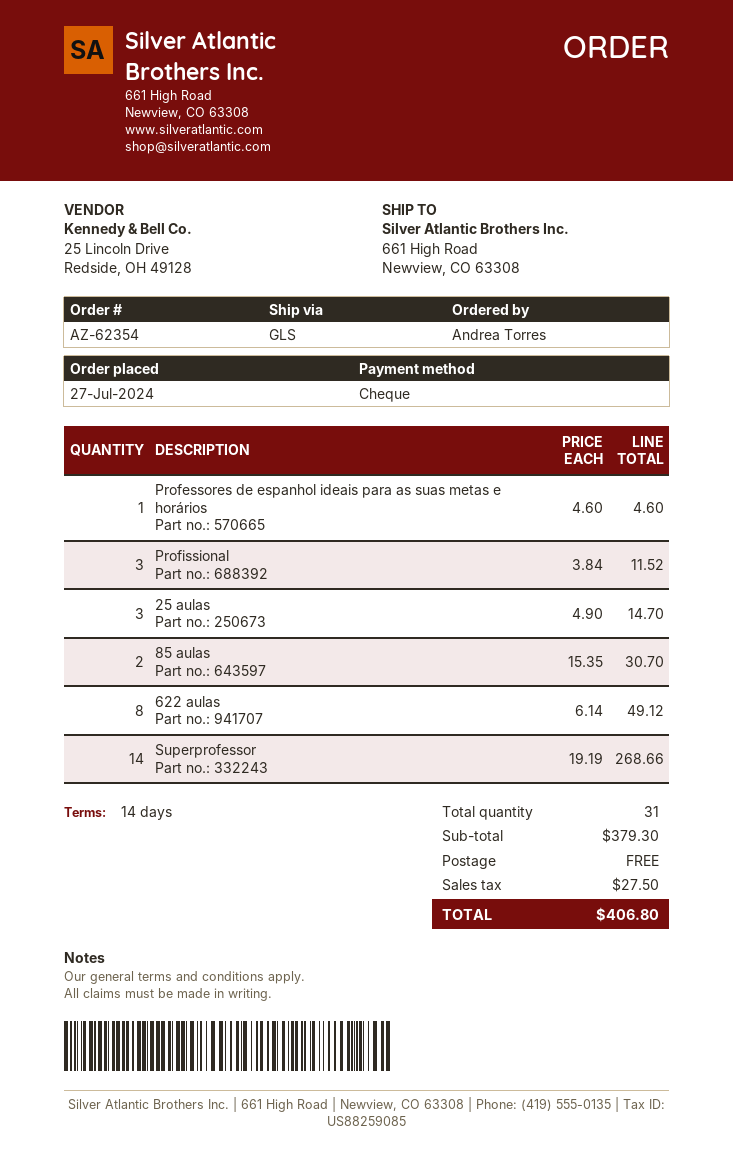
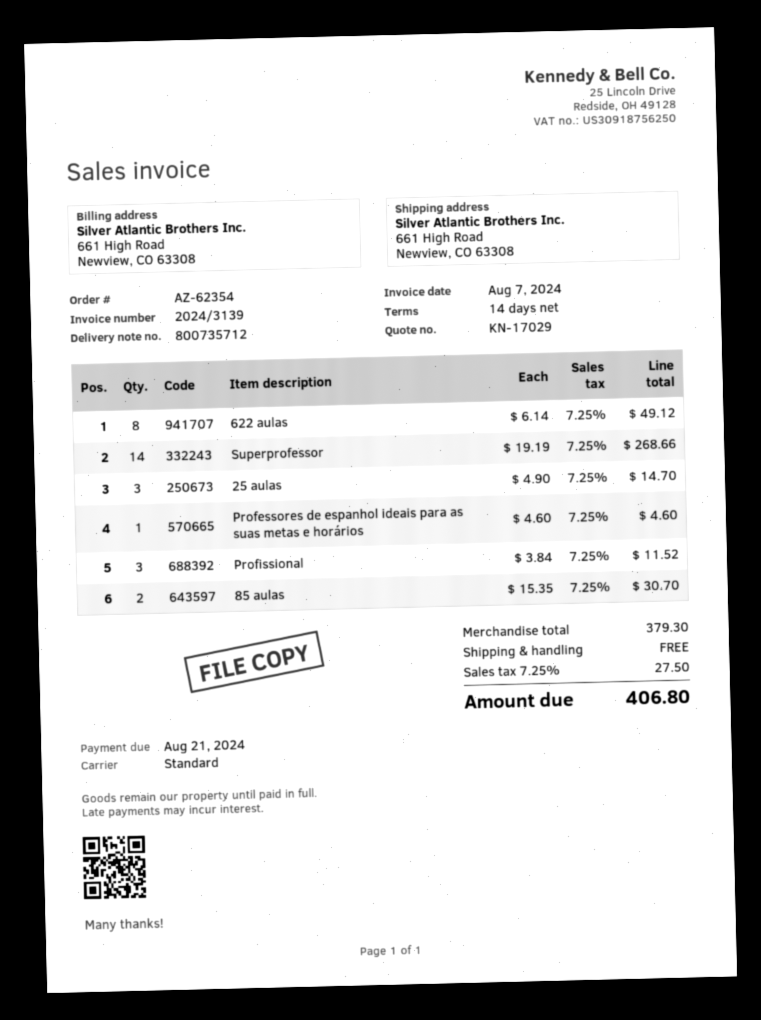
shipping method: GLS -> standard

